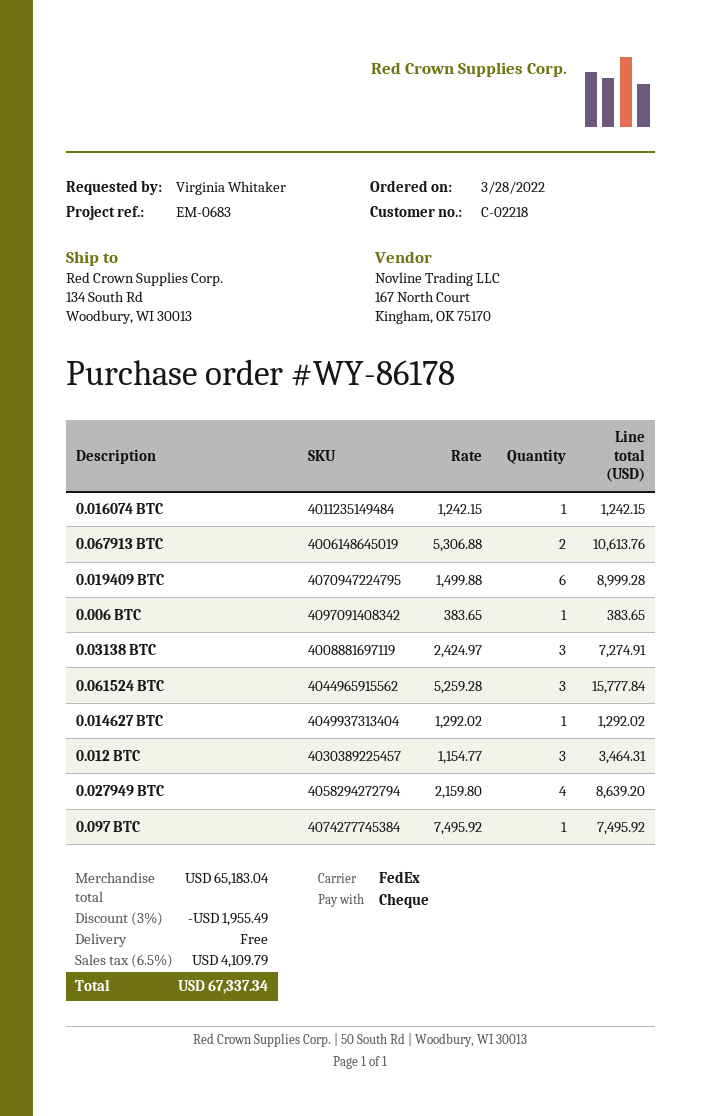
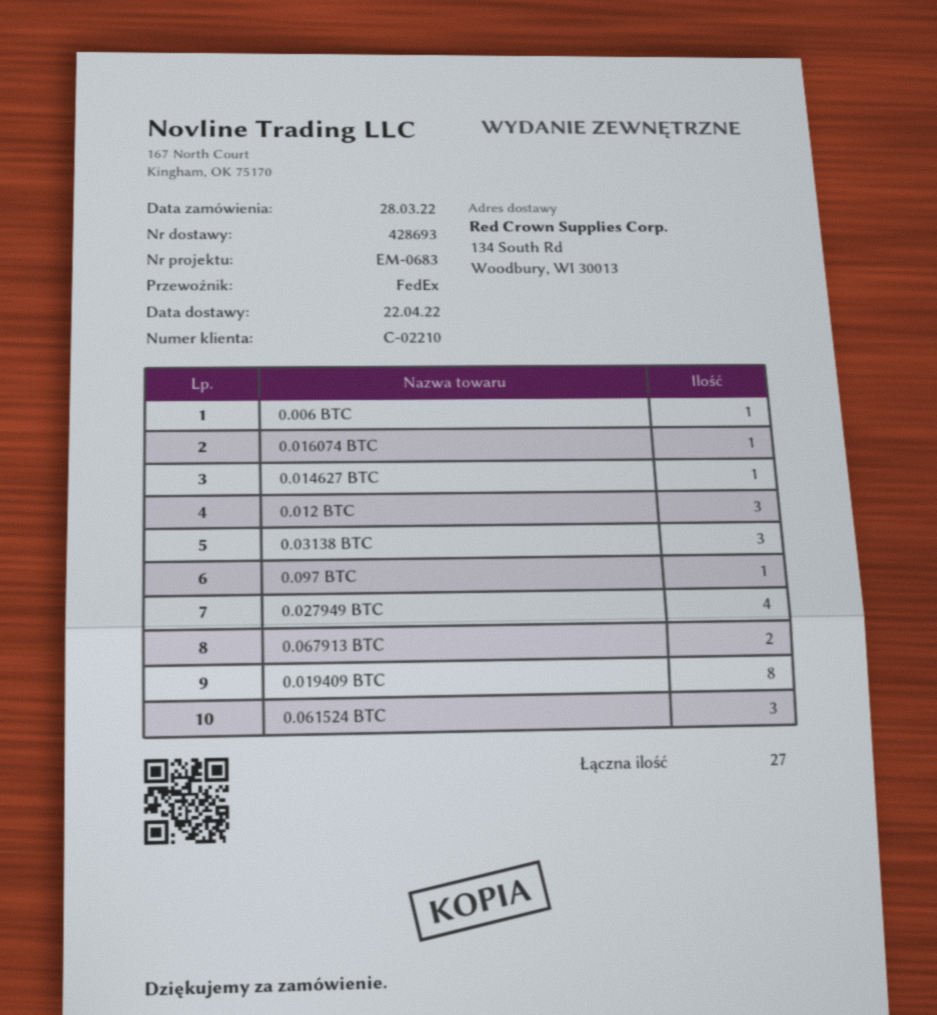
customer number: C-02218 -> C-02210
0.019409 BTC: 6 -> 8

